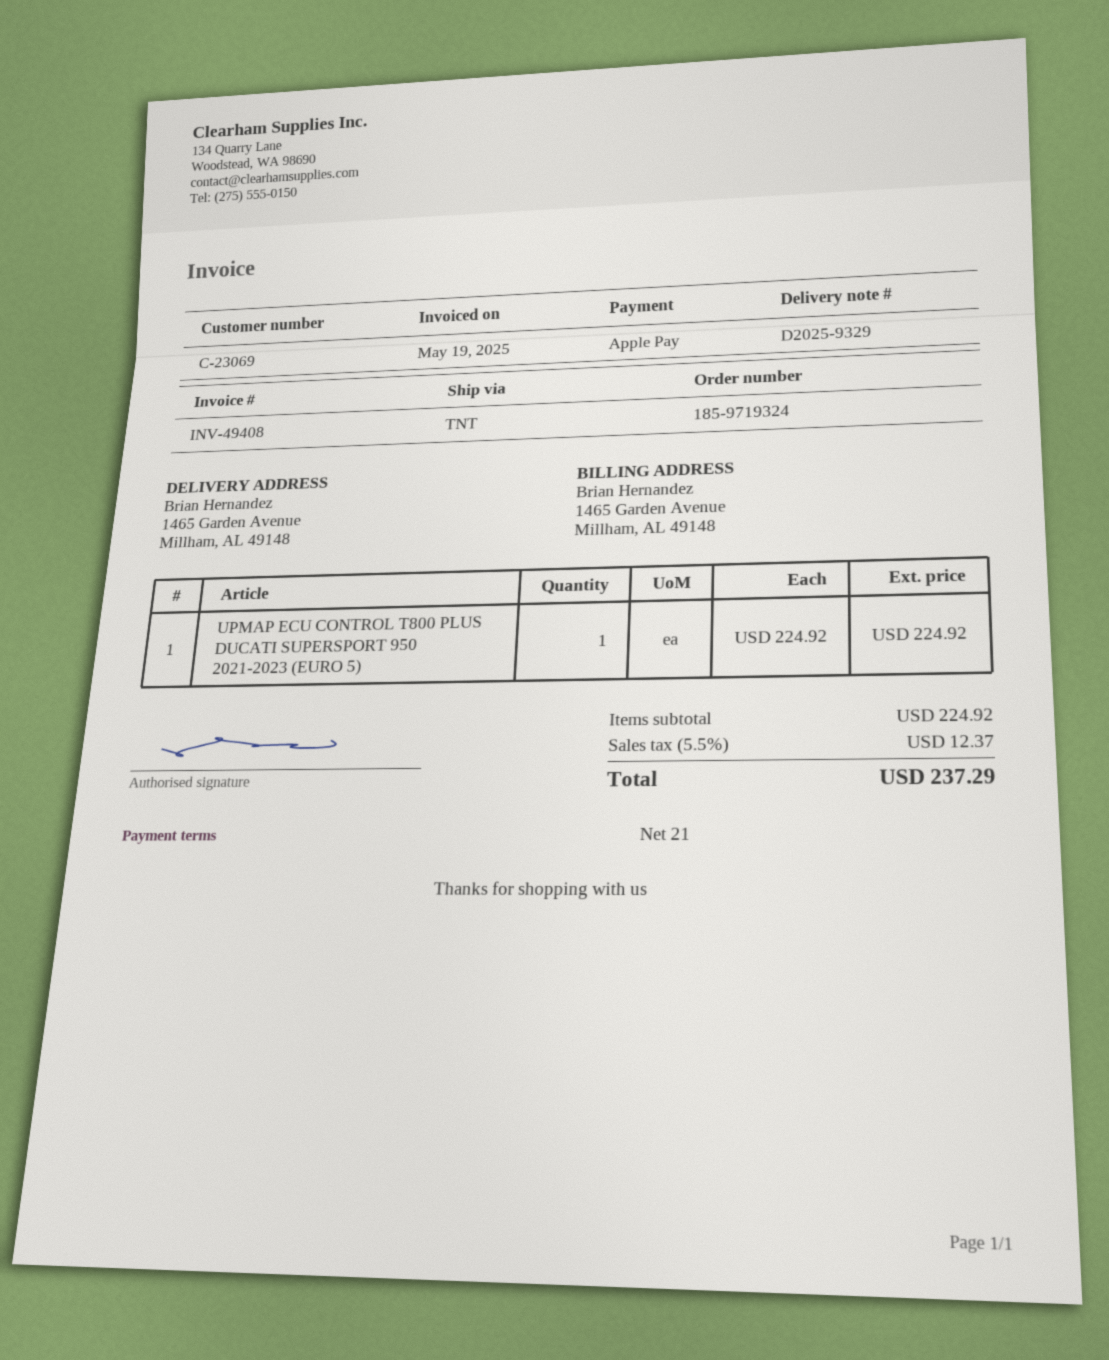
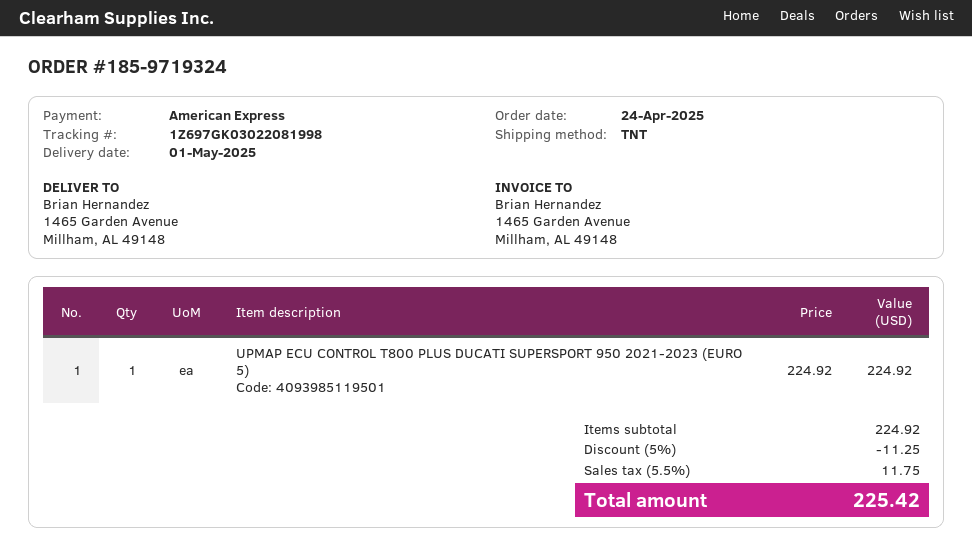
payment method: Apple Pay -> American Express
discount: none -> 5% = 11.25
tax: 5.5% = 12.37 -> 5.5% = 11.75
total: 237.29 -> 225.42

